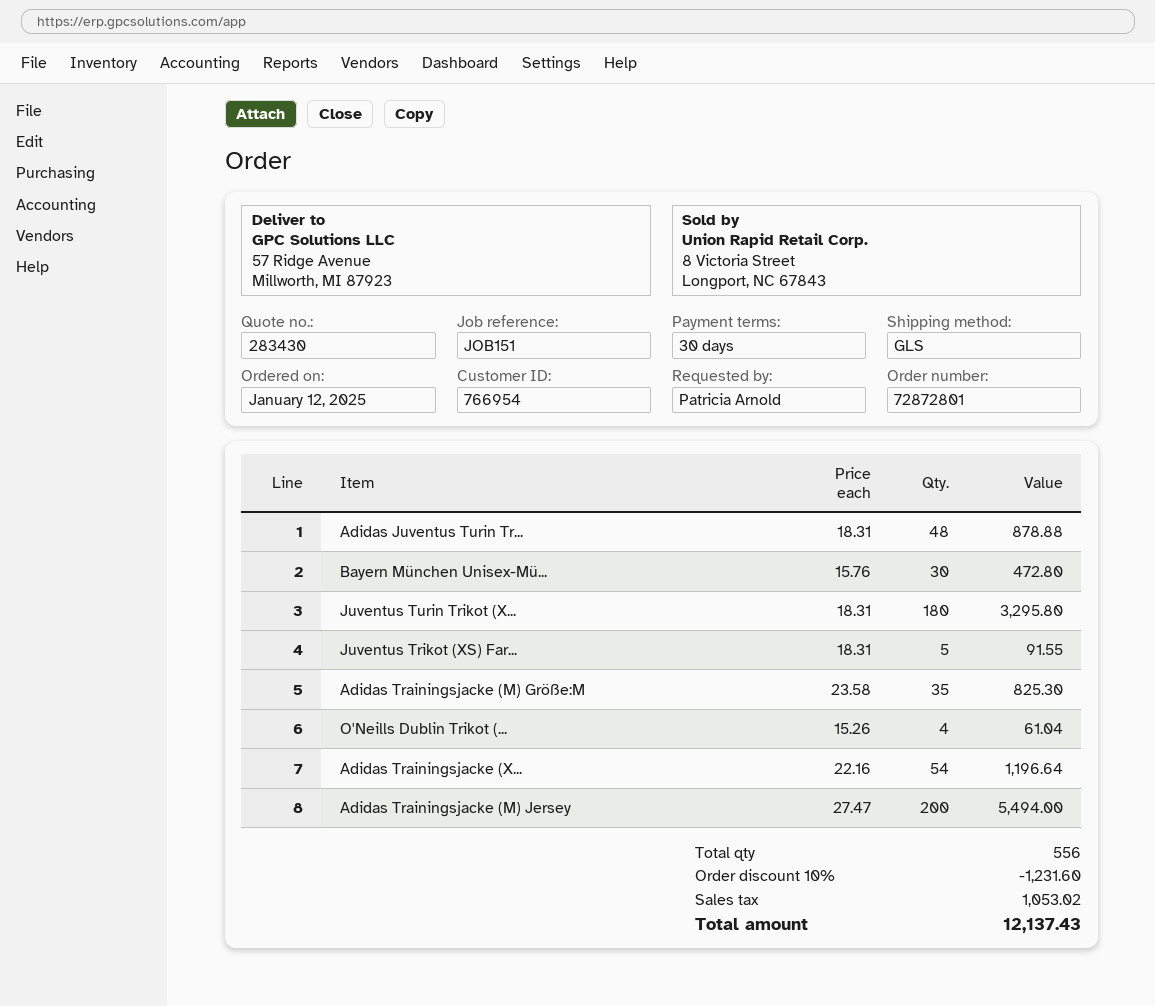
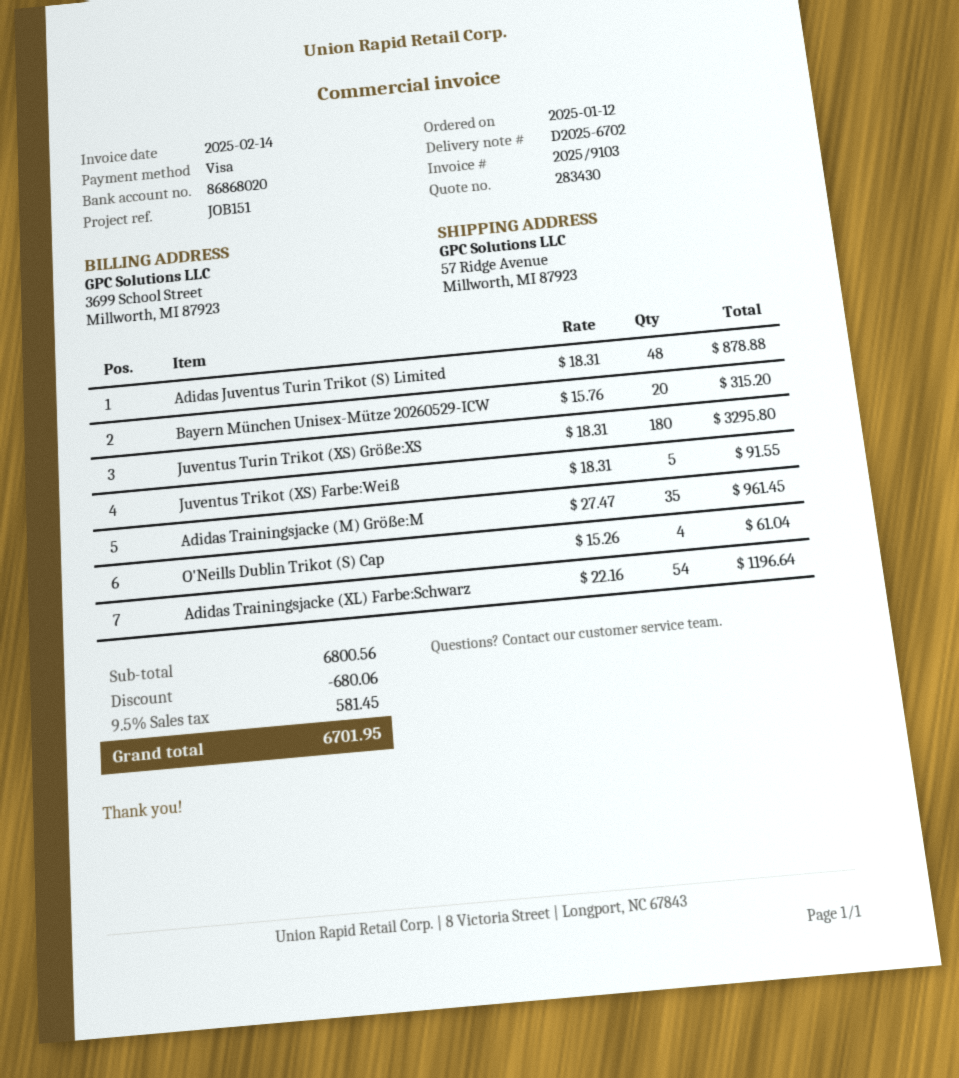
Bayern München Unisex-Mü...: 30 x 15.76 = 472.80 -> 20 x 15.76 = 315.20
Adidas Trainingsjacke (M) Größe:M: 35 x 23.58 = 825.30 -> 35 x 27.47 = 961.45
Adidas Trainingsjacke (M) Jersey: 200 x 27.47 = 5494.00 -> none
discount: 1231.60 -> 680.06
tax: 1053.02 -> 581.45
total: 12137.43 -> 6701.95

